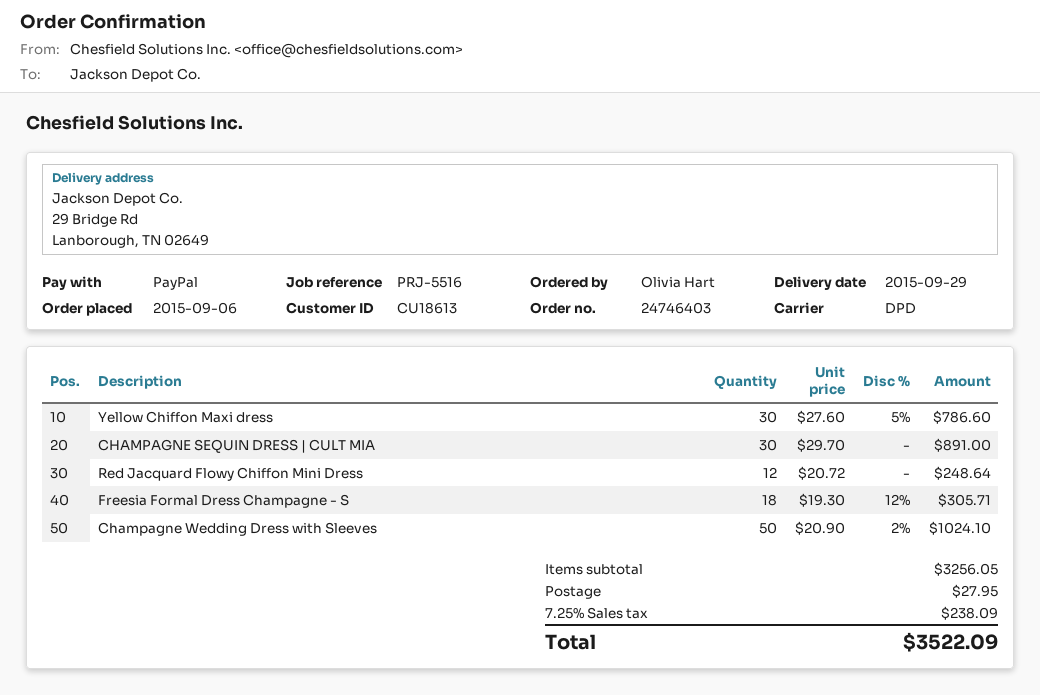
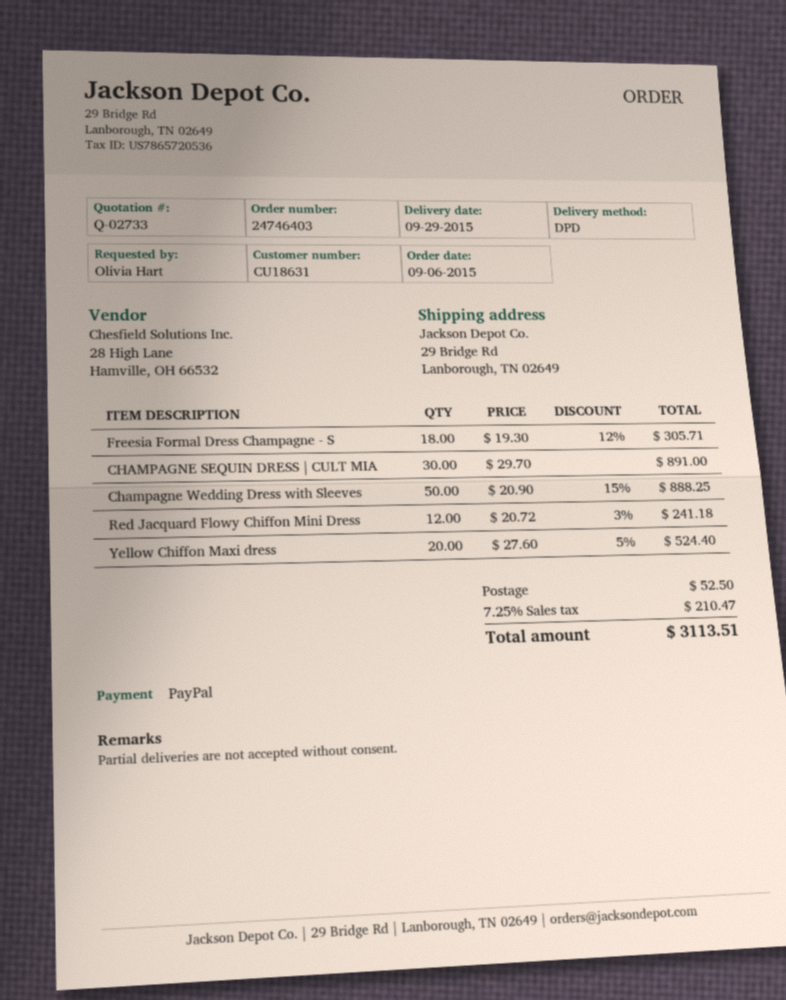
customer number: CU18613 -> CU18631
Yellow Chiffon Maxi dress: 30 x 27.60 - 5% = 786.60 -> 20 x 27.60 - 5% = 524.40
Red Jacquard Flowy Chiffon Mini Dress: 12 x 20.72 = 248.64 -> 12 x 20.72 - 3% = 241.18
Champagne Wedding Dress with Sleeves: 50 x 20.90 - 2% = 1024.10 -> 50 x 20.90 - 15% = 888.25
shipping: 27.95 -> 52.50
tax: 7.25% = 238.09 -> 7.25% = 210.47
total: 3522.09 -> 3113.51

